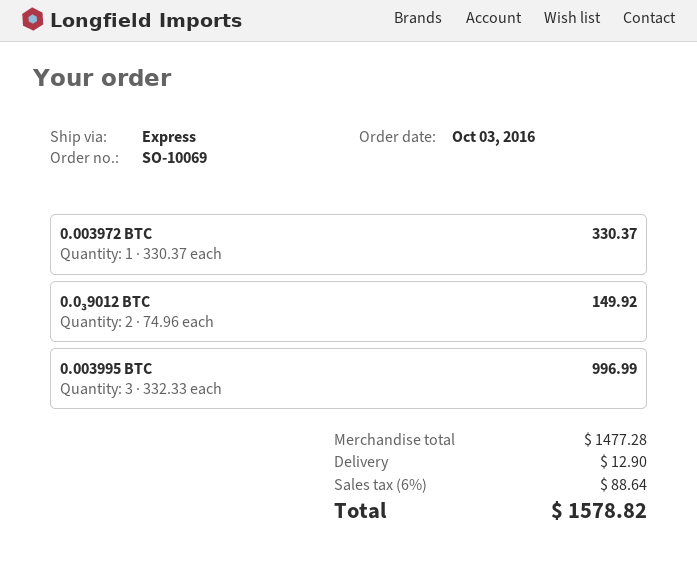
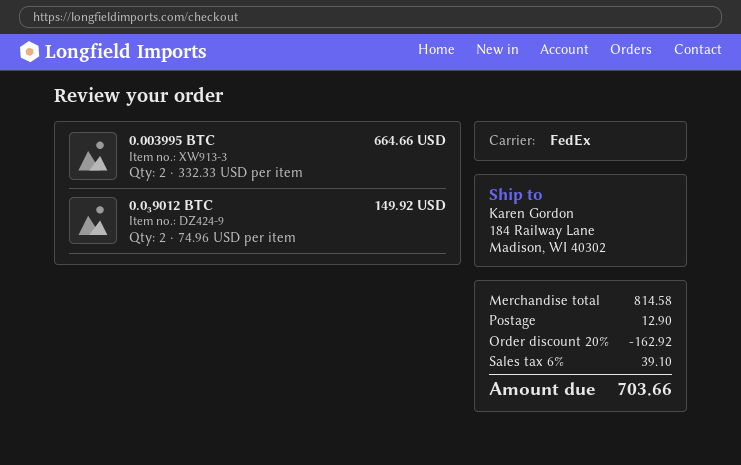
shipping method: express -> FedEx
0.003972 BTC: 1 x 330.37 = 330.37 -> none
0.003995 BTC: 3 x 332.33 = 996.99 -> 2 x 332.33 = 664.66
subtotal: 1477.28 -> 814.58
discount: none -> 20% = 162.92
tax: 6% = 88.64 -> 6% = 39.10
total: 1578.82 -> 703.66

